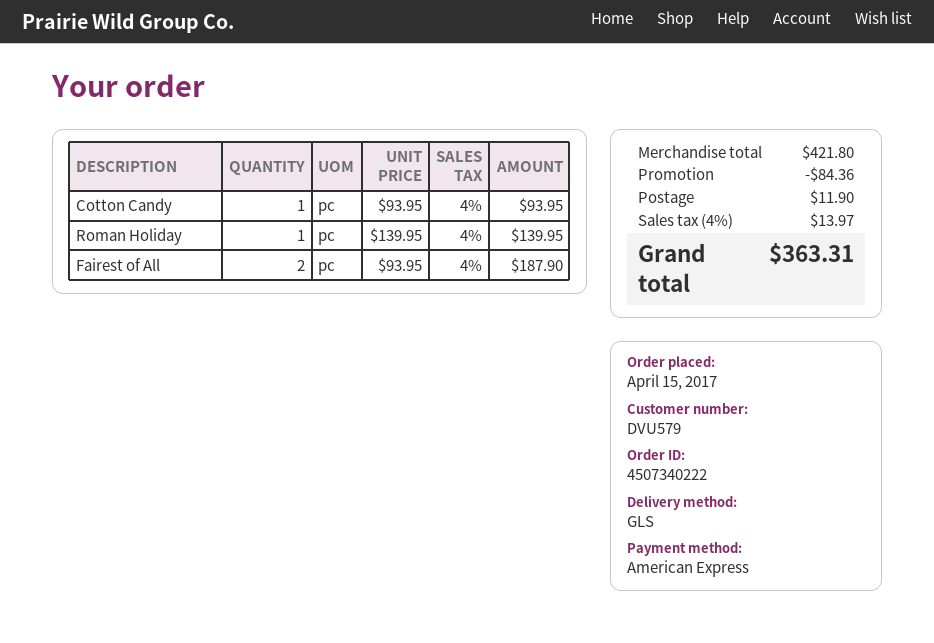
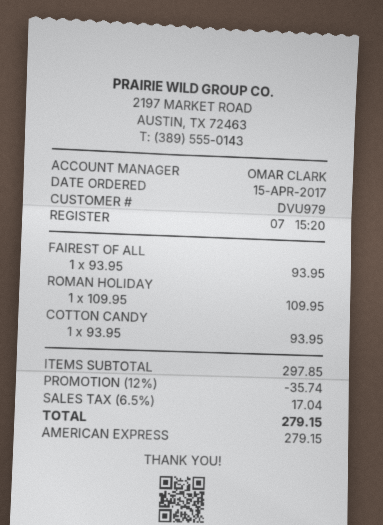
customer number: DVU579 -> DVU979
Roman Holiday: 1 x 139.95 = 139.95 -> 1 x 109.95 = 109.95
Fairest of All: 2 x 93.95 = 187.90 -> 1 x 93.95 = 93.95
subtotal: 421.80 -> 297.85
discount: 84.36 -> 35.74
shipping: 11.90 -> none
tax: 4% = 13.97 -> 6.5% = 17.04
total: 363.31 -> 279.15

